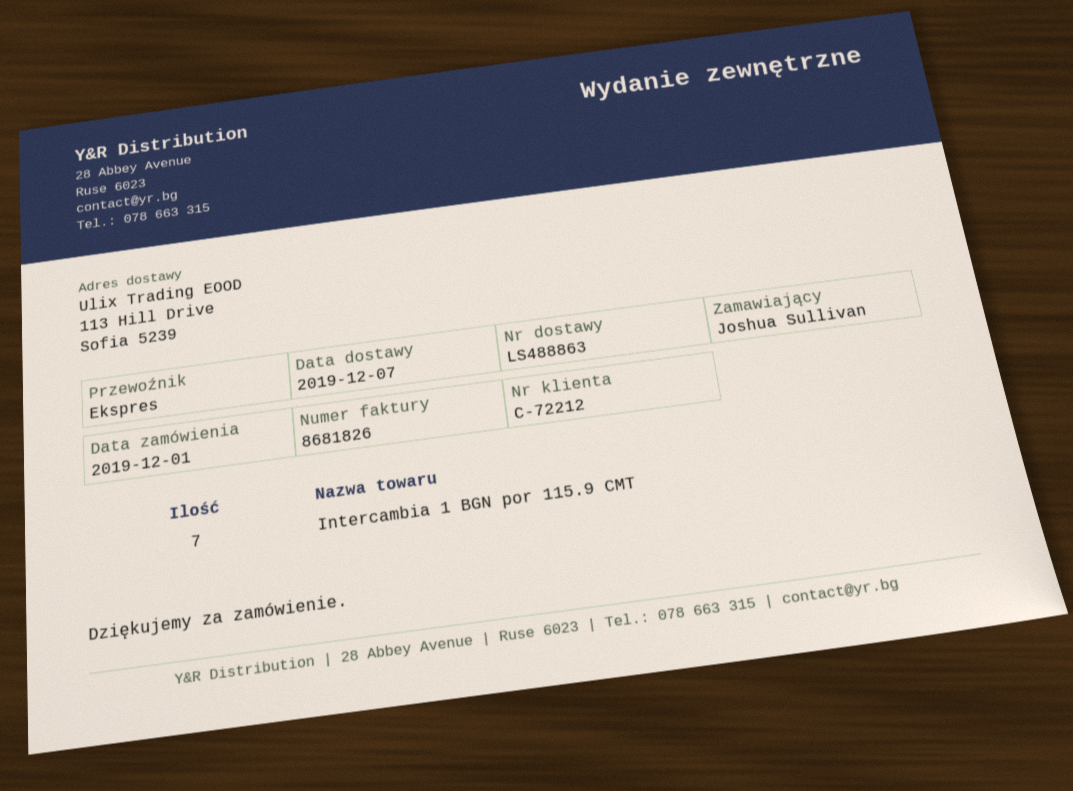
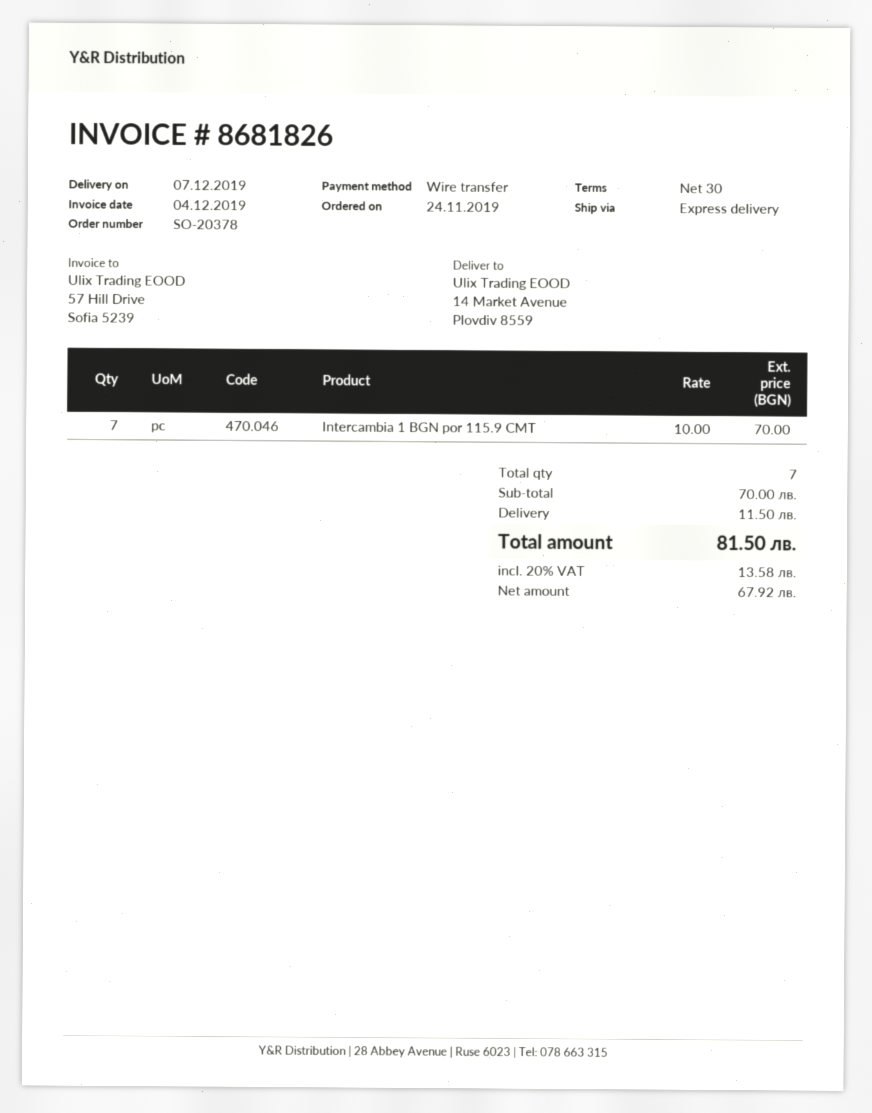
order date: 2019-12-01 -> 2019-11-24
ship to: 113 Hill Drive, Sofia 5239 -> 14 Market Avenue, Plovdiv 8559

